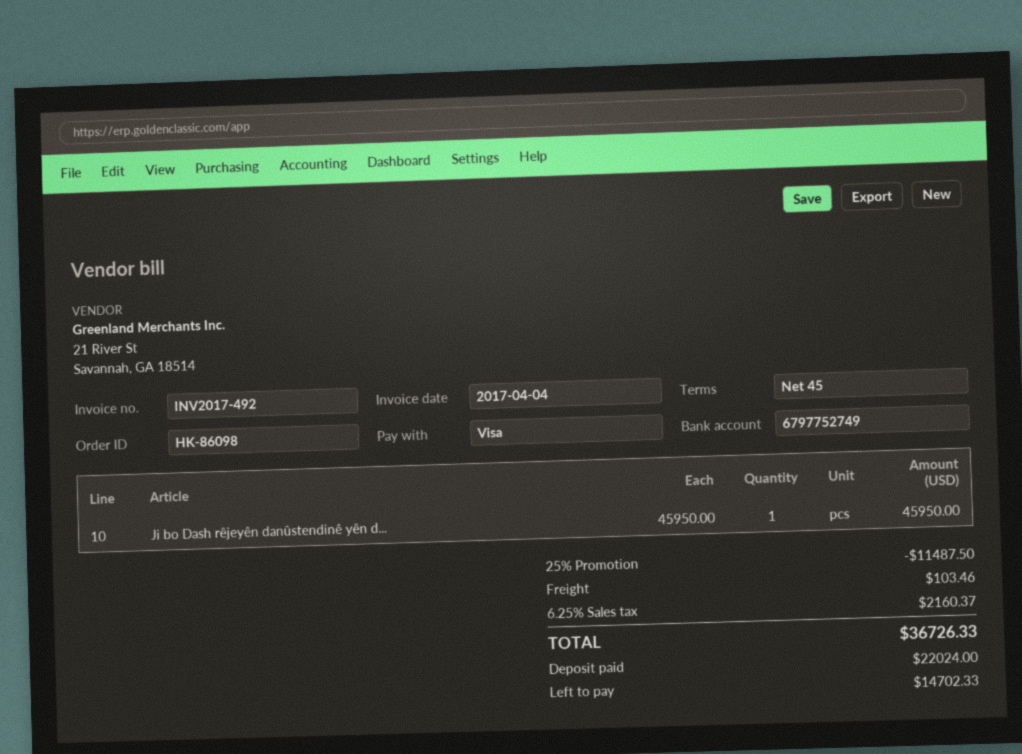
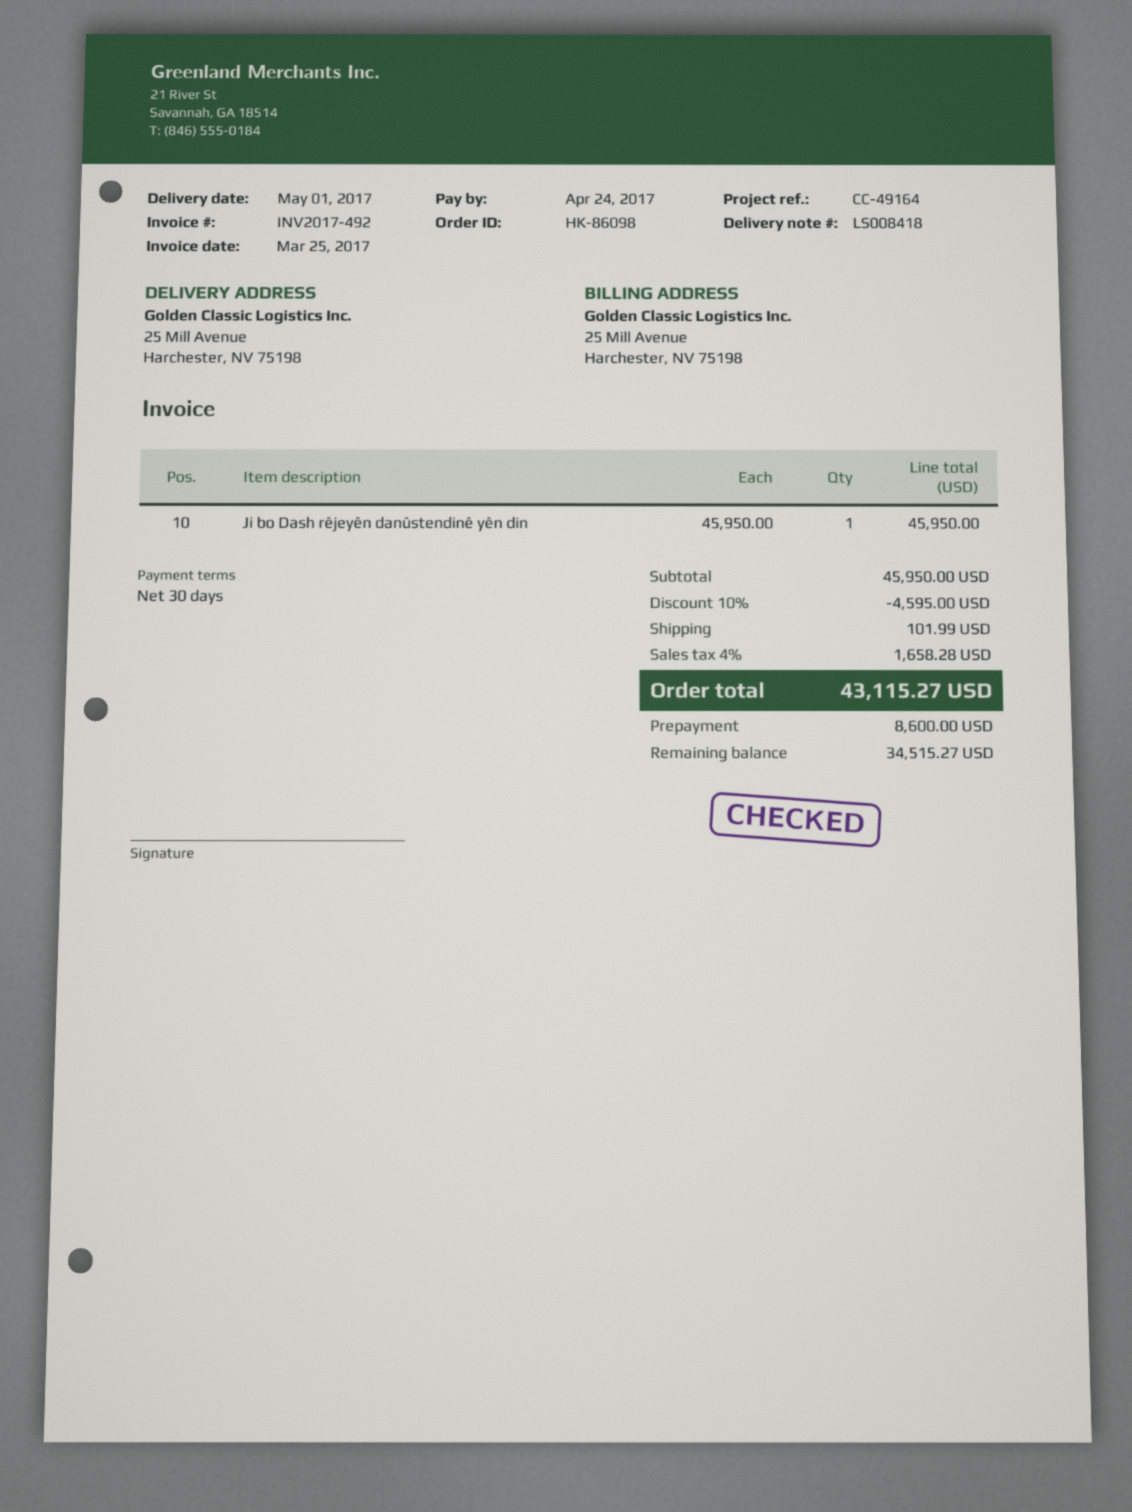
invoice date: 2017-04-04 -> 2017-03-25
payment terms: 45 days -> 30 days
discount: 25% = 11487.50 -> 10% = 4595.00
shipping: 103.46 -> 101.99
tax: 6.25% = 2160.37 -> 4% = 1658.28
total: 36726.33 -> 43115.27
deposit: 22024.00 -> 8600.00
balance: 14702.33 -> 34515.27

